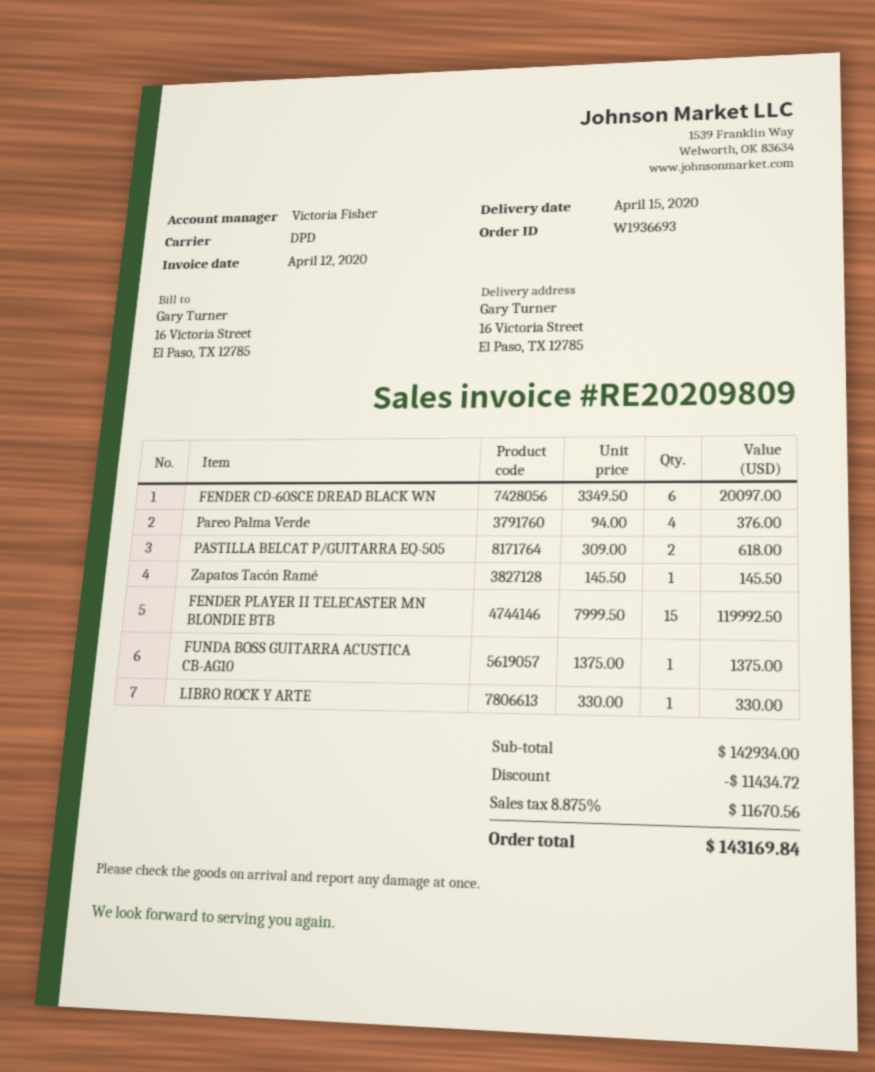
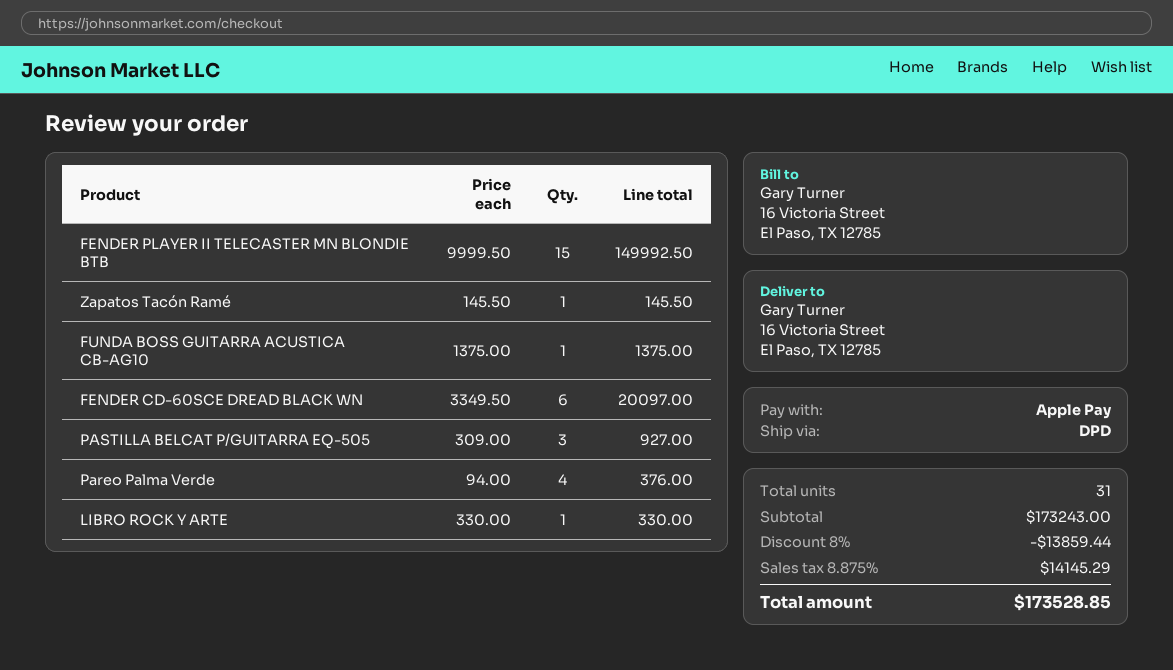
PASTILLA BELCAT P/GUITARRA EQ-505: 2 x 309.00 = 618.00 -> 3 x 309.00 = 927.00
FENDER PLAYER II TELECASTER MN BLONDIE BTB: 15 x 7999.50 = 119992.50 -> 15 x 9999.50 = 149992.50
subtotal: 142934.00 -> 173243.00
discount: 11434.72 -> 13859.44
tax: 8.875% = 11670.56 -> 8.875% = 14145.29
total: 143169.84 -> 173528.85

